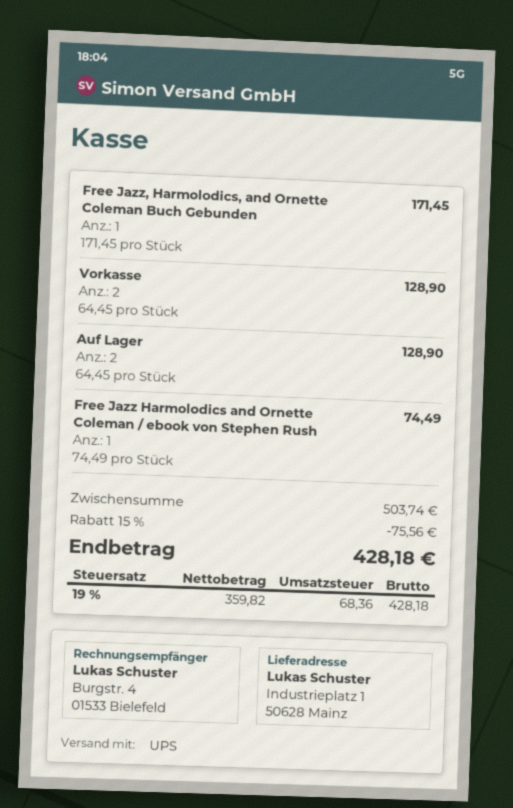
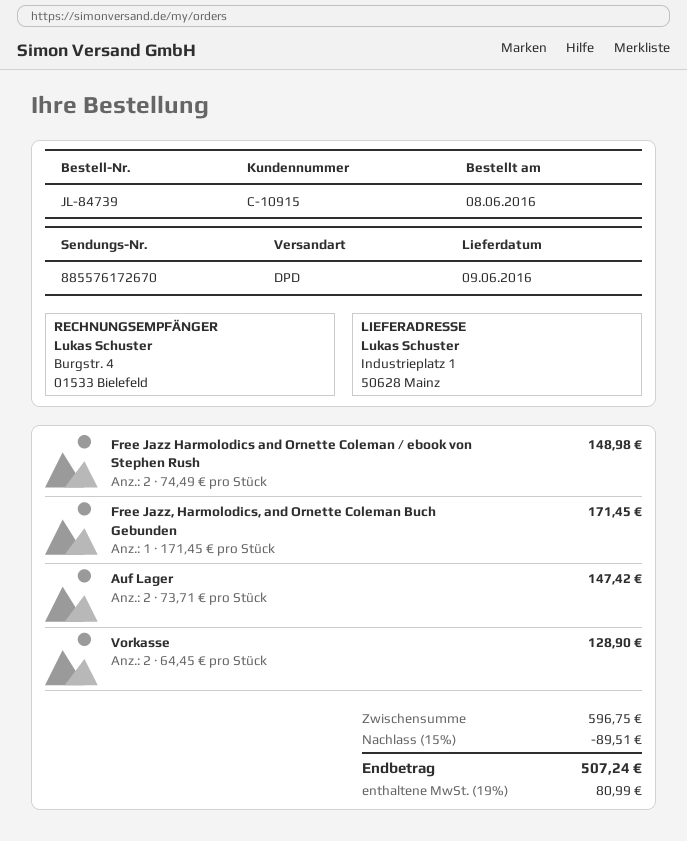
shipping method: UPS -> DPD
Auf Lager: 2 x 64.45 = 128.90 -> 2 x 73.71 = 147.42
Free Jazz Harmolodics and Ornette Coleman / ebook von Stephen Rush: 1 x 74.49 = 74.49 -> 2 x 74.49 = 148.98
subtotal: 503.74 -> 596.75
discount: 15% = 75.56 -> 15% = 89.51
tax: 19% = 68.36 -> 19% = 80.99
total: 428.18 -> 507.24

